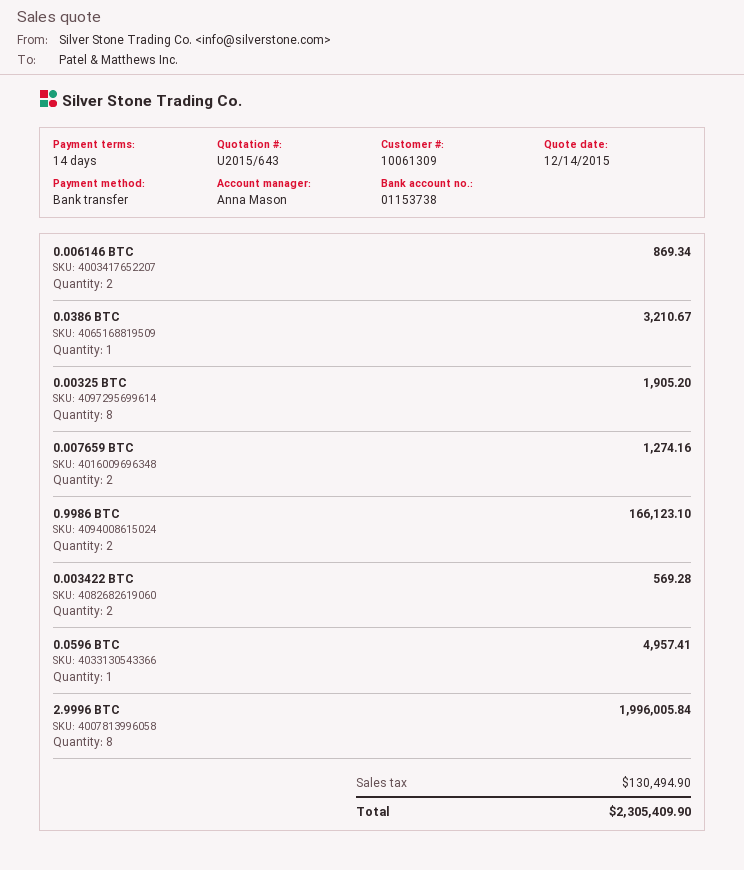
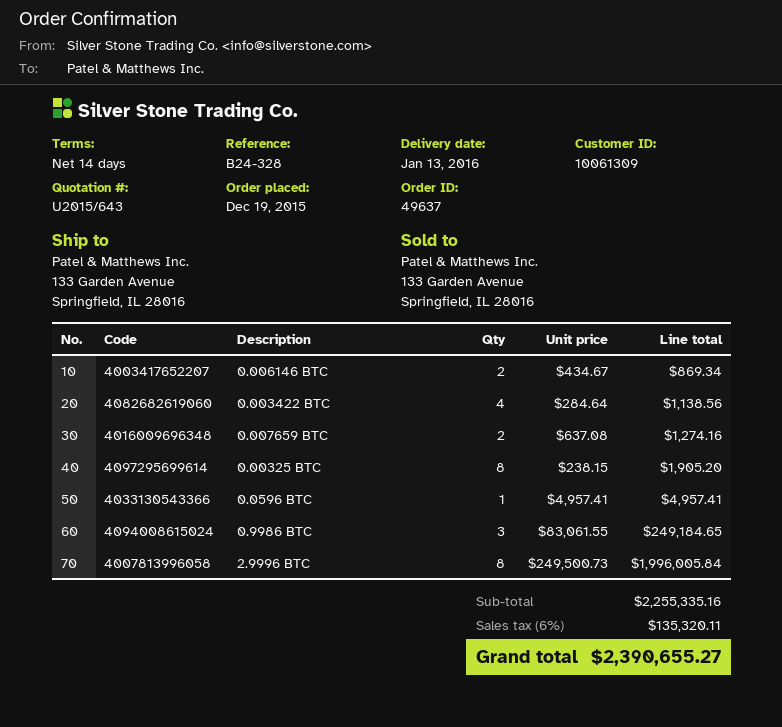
0.0386 BTC: 1 for 3210.67 -> none
0.9986 BTC: 2 for 166123.10 -> 3 for 249184.65
0.003422 BTC: 2 for 569.28 -> 4 for 1138.56
tax: 130494.90 -> 135320.11
total: 2305409.90 -> 2390655.27

